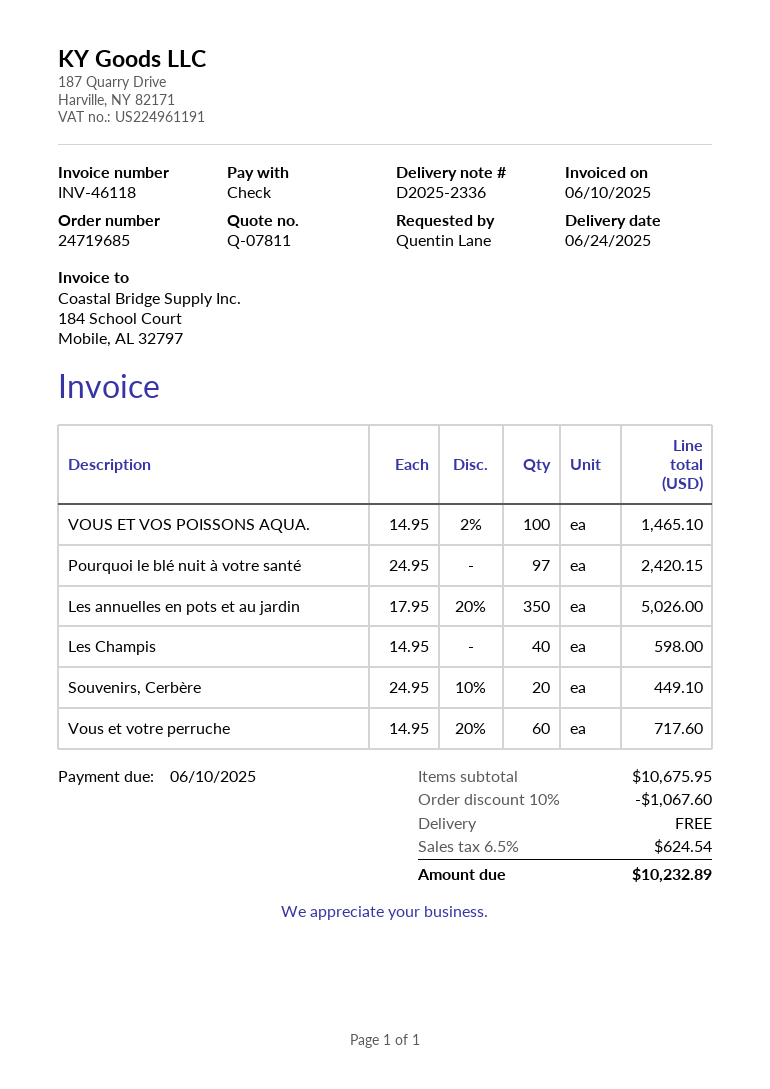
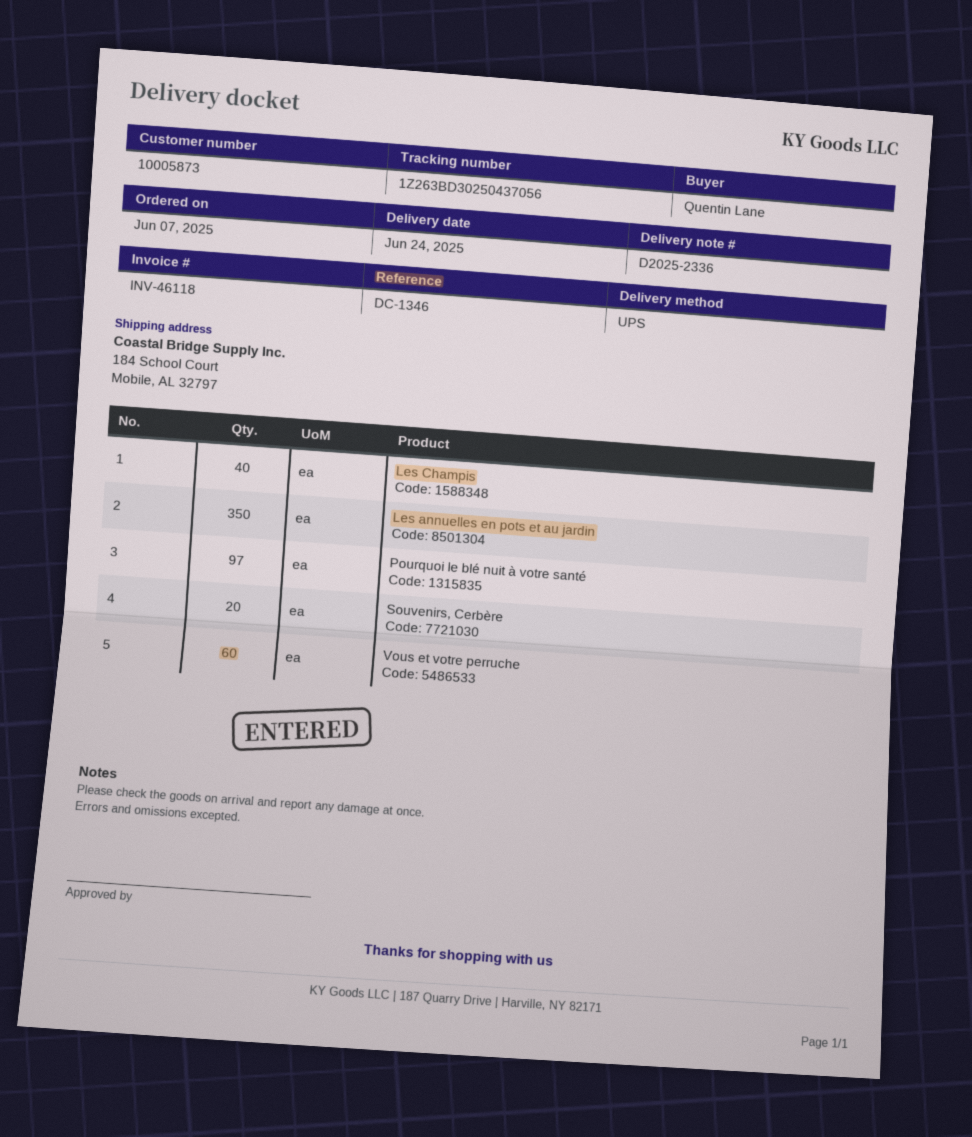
VOUS ET VOS POISSONS AQUA.: 100 -> none

